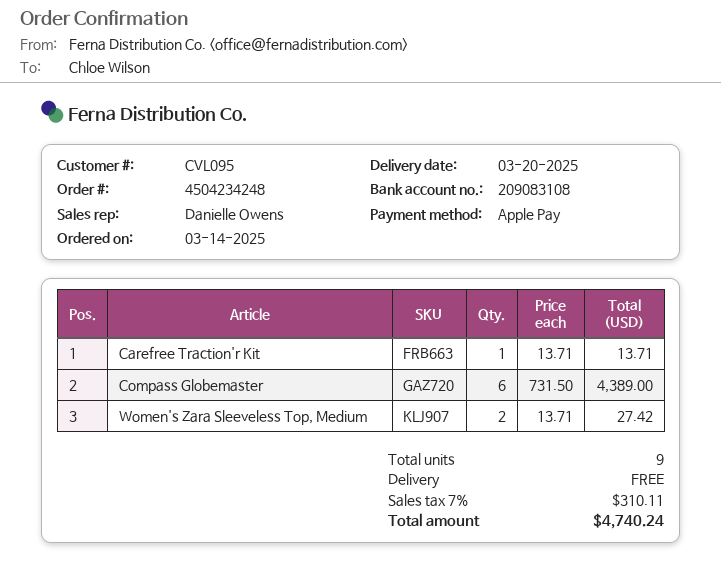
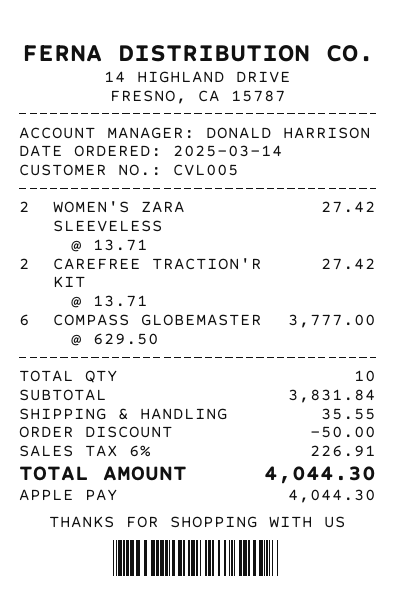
customer number: CVL095 -> CVL005
sales rep: Danielle Owens -> DONALD HARRISON
Carefree Traction'r Kit: 1 x 13.71 = 13.71 -> 2 x 13.71 = 27.42
Compass Globemaster: 6 x 731.50 = 4389.00 -> 6 x 629.50 = 3777.00
total quantity: 9 -> 10
discount: none -> 50.00
shipping: 0.00 -> 35.55
tax: 7% = 310.11 -> 6% = 226.91
total: 4740.24 -> 4044.30

